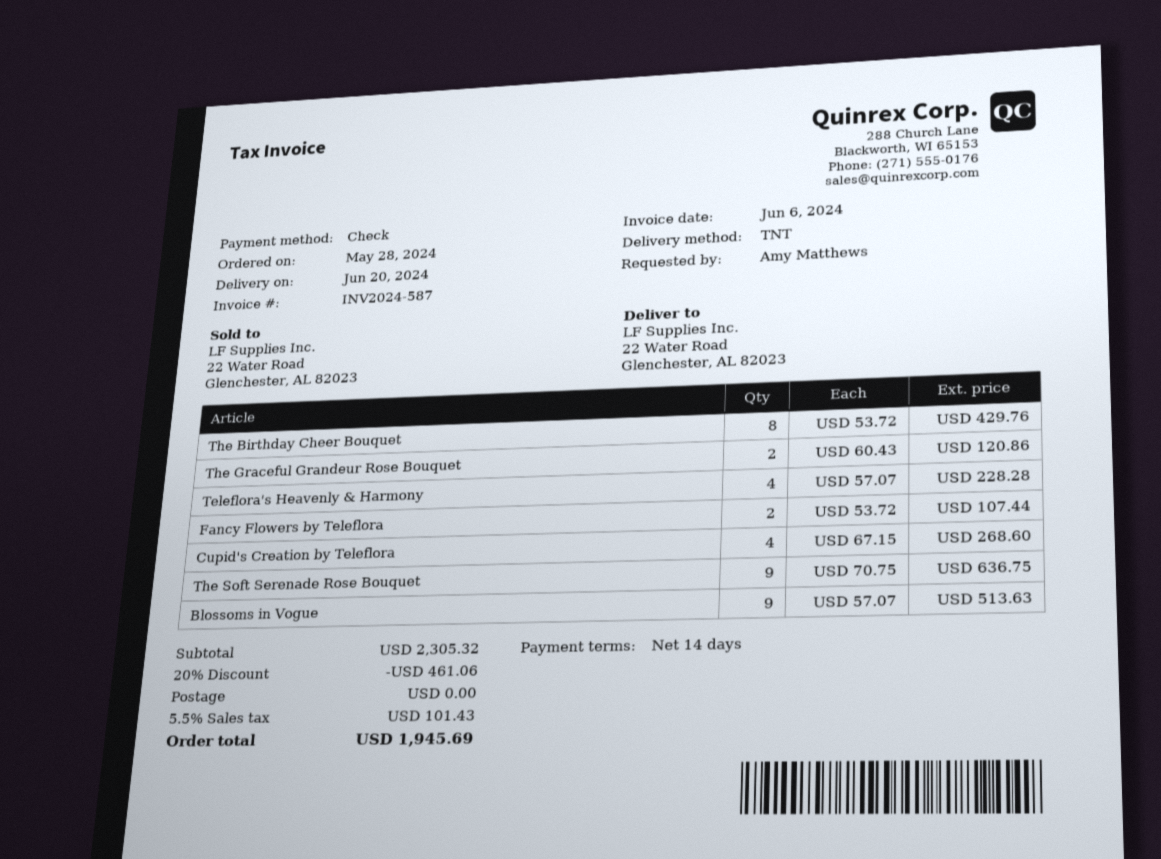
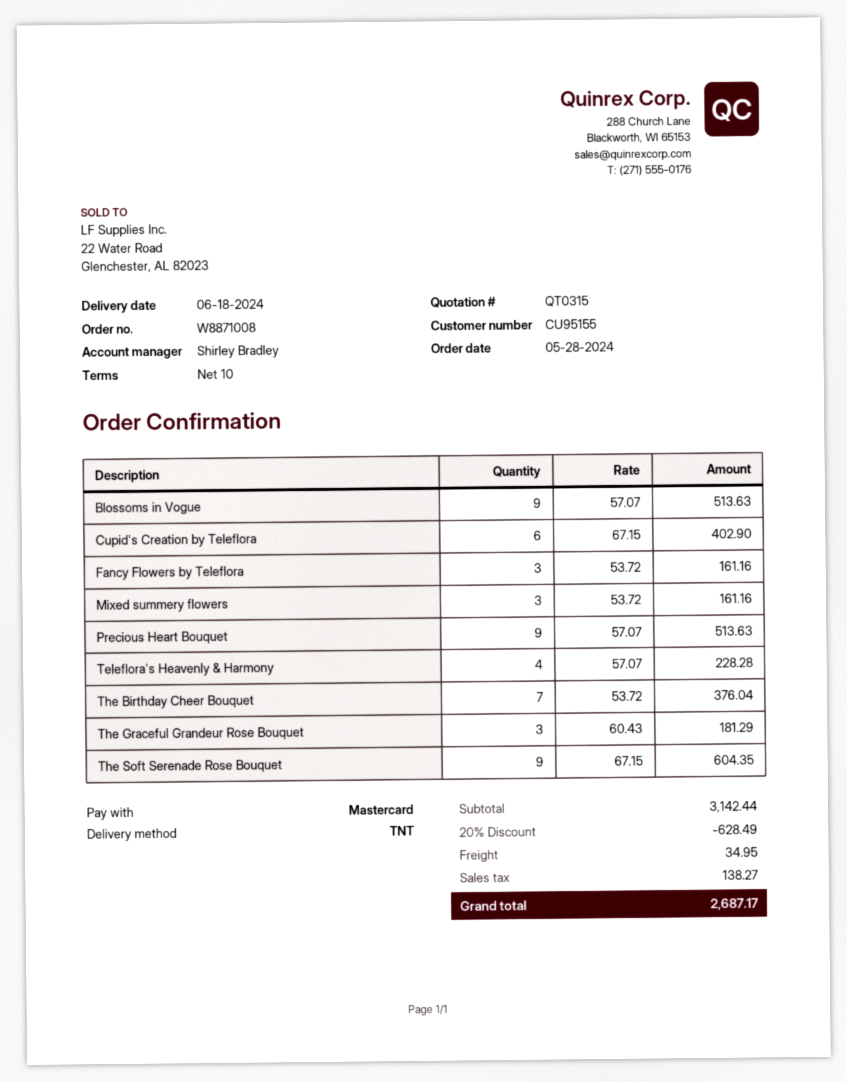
delivery date: 2024-06-20 -> 2024-06-18
payment terms: 14 days -> 10 days
payment method: cheque -> Mastercard
The Birthday Cheer Bouquet: 8 x 53.72 = 429.76 -> 7 x 53.72 = 376.04
The Graceful Grandeur Rose Bouquet: 2 x 60.43 = 120.86 -> 3 x 60.43 = 181.29
Fancy Flowers by Teleflora: 2 x 53.72 = 107.44 -> 3 x 53.72 = 161.16
Cupid's Creation by Teleflora: 4 x 67.15 = 268.60 -> 6 x 67.15 = 402.90
The Soft Serenade Rose Bouquet: 9 x 70.75 = 636.75 -> 9 x 67.15 = 604.35
Mixed summery flowers: none -> 3 x 53.72 = 161.16
Precious Heart Bouquet: none -> 9 x 57.07 = 513.63
subtotal: 2305.32 -> 3142.44
discount: 20% = 461.06 -> 20% = 628.49
shipping: 0.00 -> 34.95
tax: 101.43 -> 138.27
total: 1945.69 -> 2687.17

